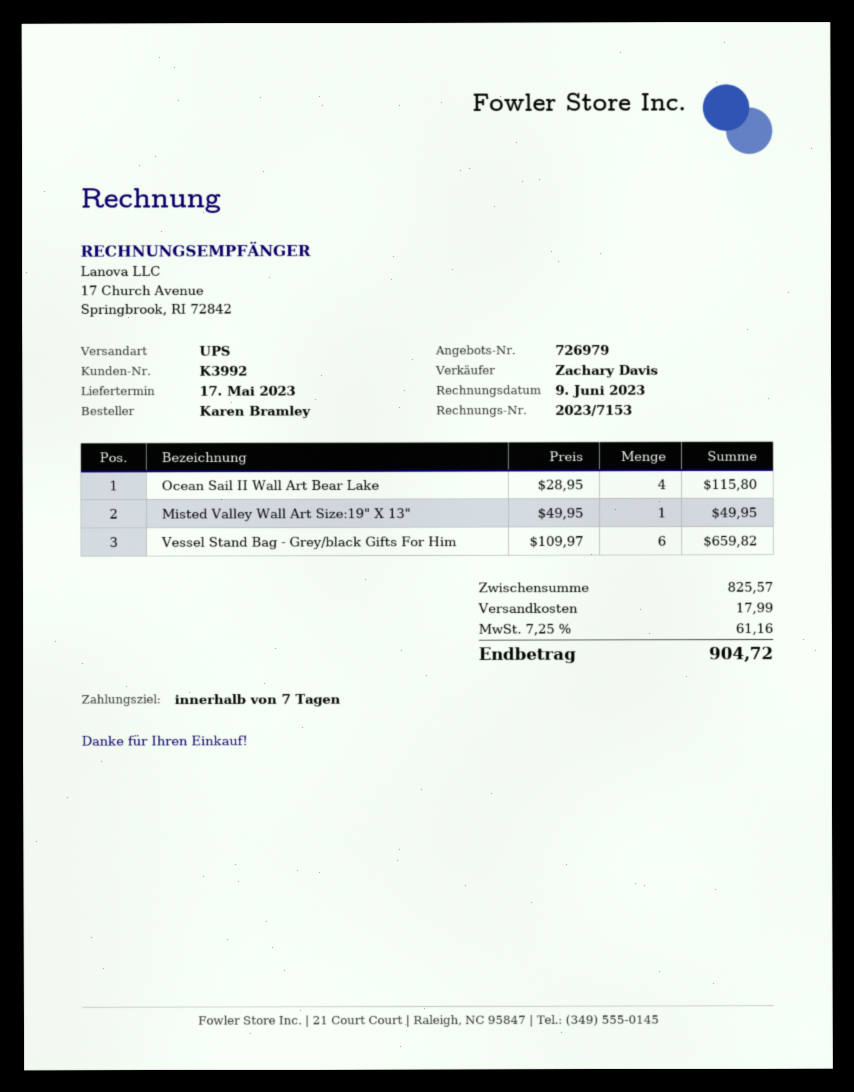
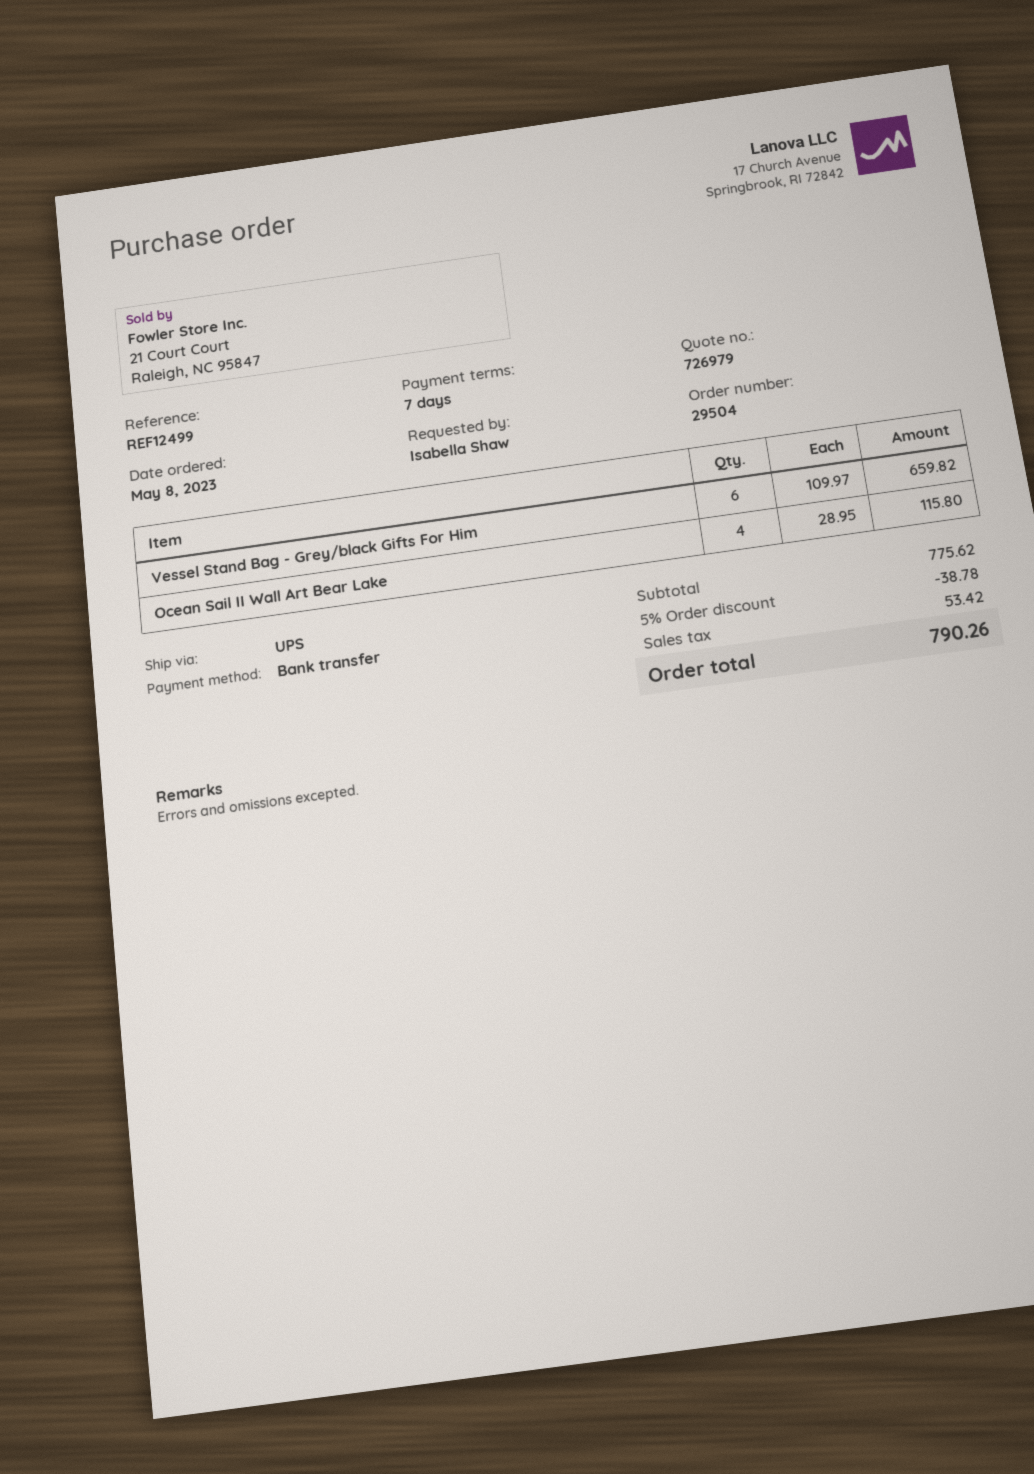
ordered by: Karen Bramley -> Isabella Shaw
Misted Valley Wall Art Size:19" X 13": 1 x 49.95 = 49.95 -> none
subtotal: 825.57 -> 775.62
discount: none -> 5% = 38.78
shipping: 17.99 -> none
tax: 61.16 -> 53.42
total: 904.72 -> 790.26

